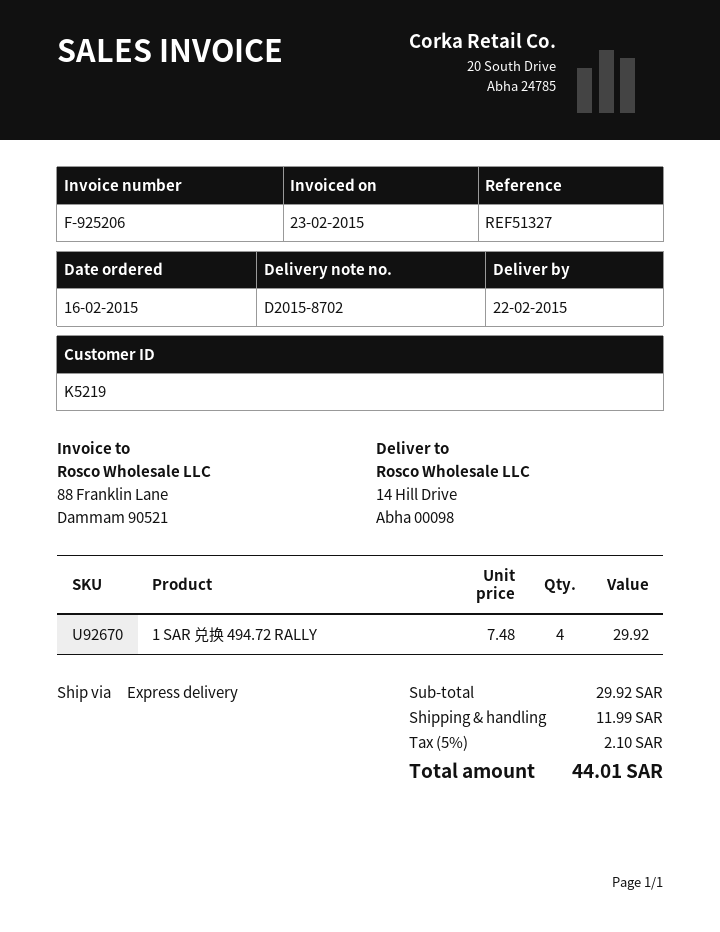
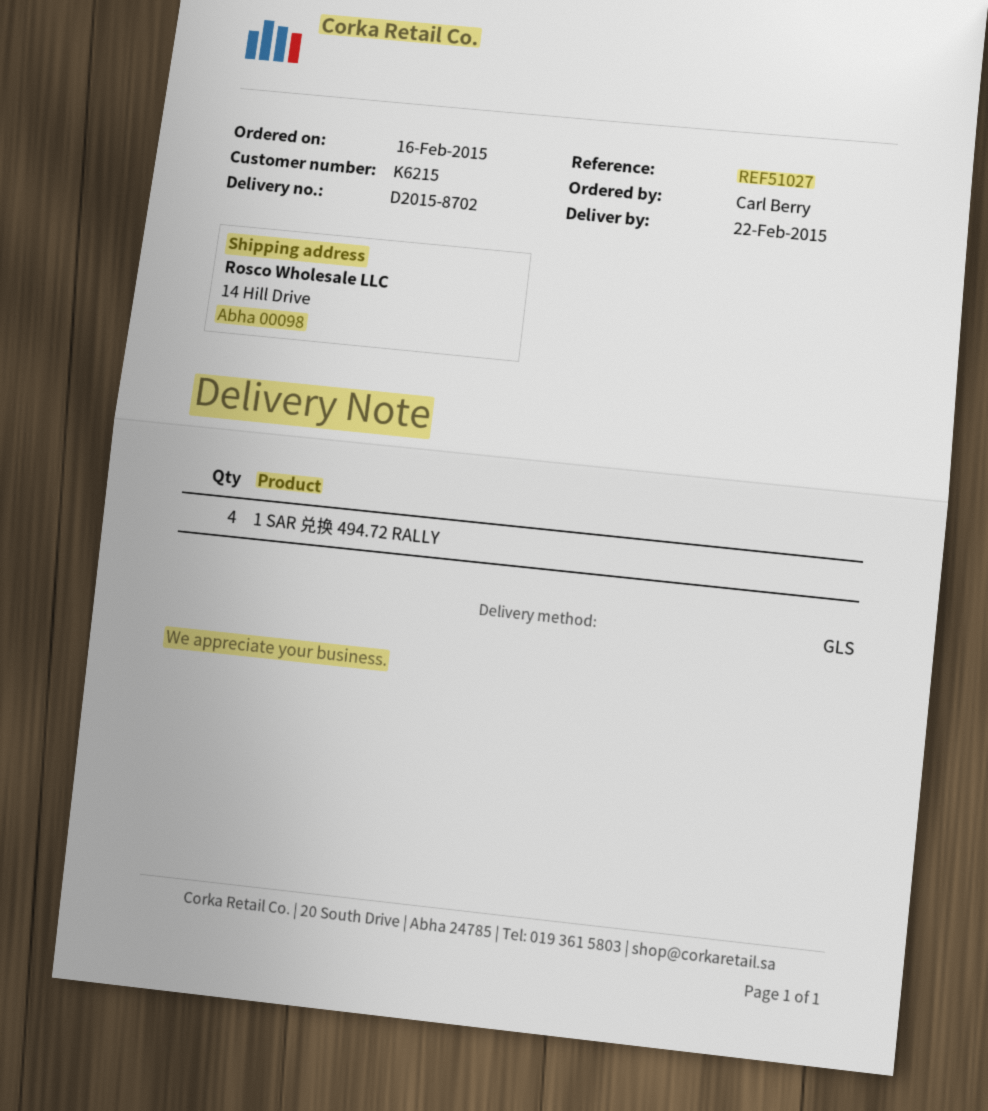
customer number: K5219 -> K6215
reference: REF51327 -> REF51027
shipping method: express -> GLS

